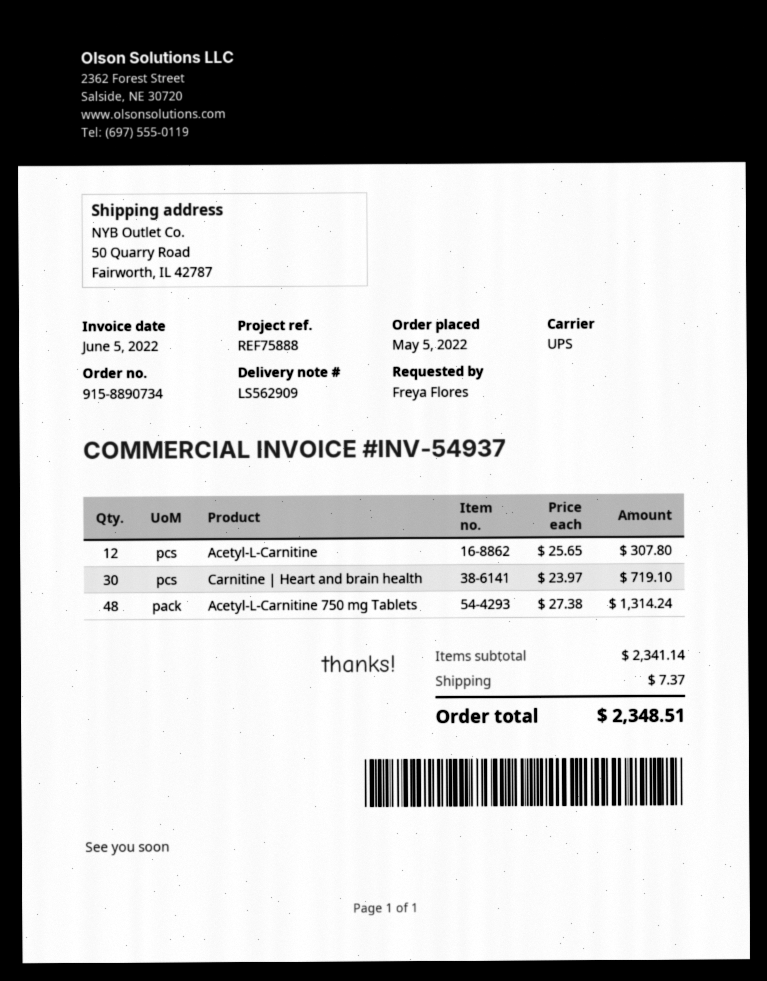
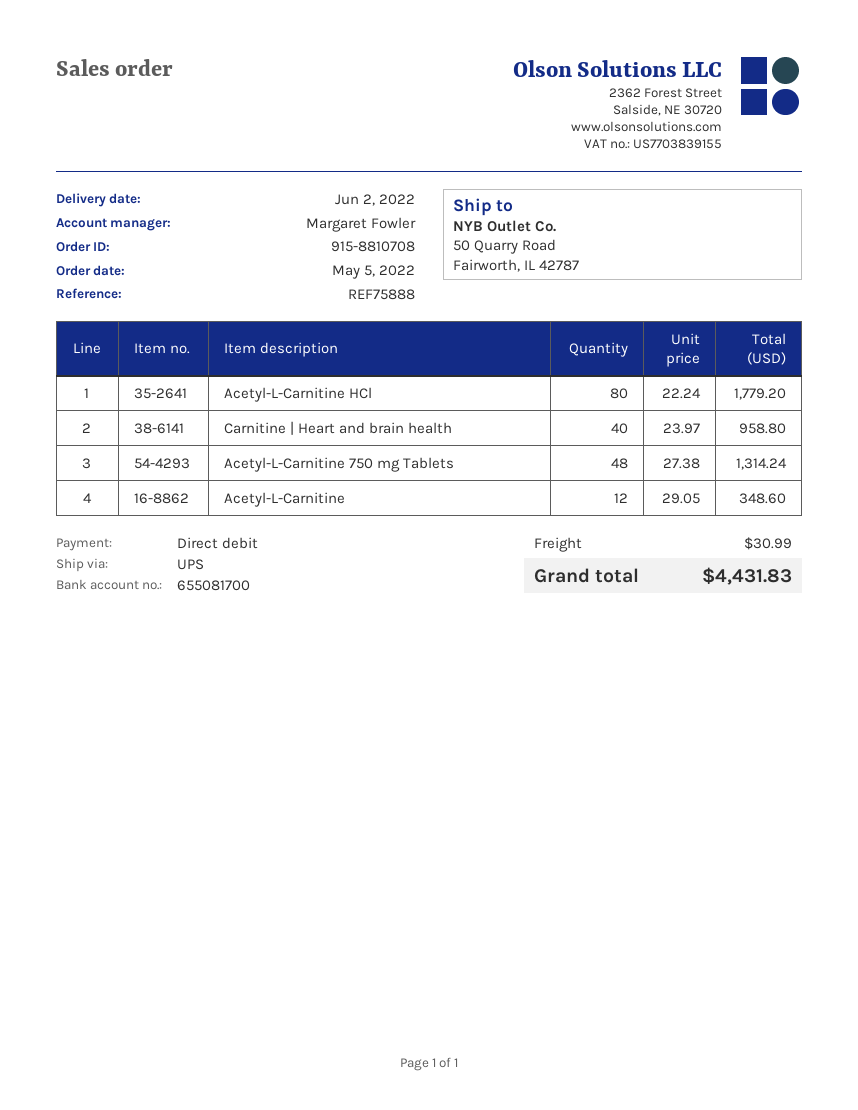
order number: 915-8890734 -> 915-8810708
Acetyl-L-Carnitine: 12 x 25.65 = 307.80 -> 12 x 29.05 = 348.60
Carnitine | Heart and brain health: 30 x 23.97 = 719.10 -> 40 x 23.97 = 958.80
Acetyl-L-Carnitine HCl: none -> 80 x 22.24 = 1779.20
shipping: 7.37 -> 30.99
total: 2348.51 -> 4431.83

